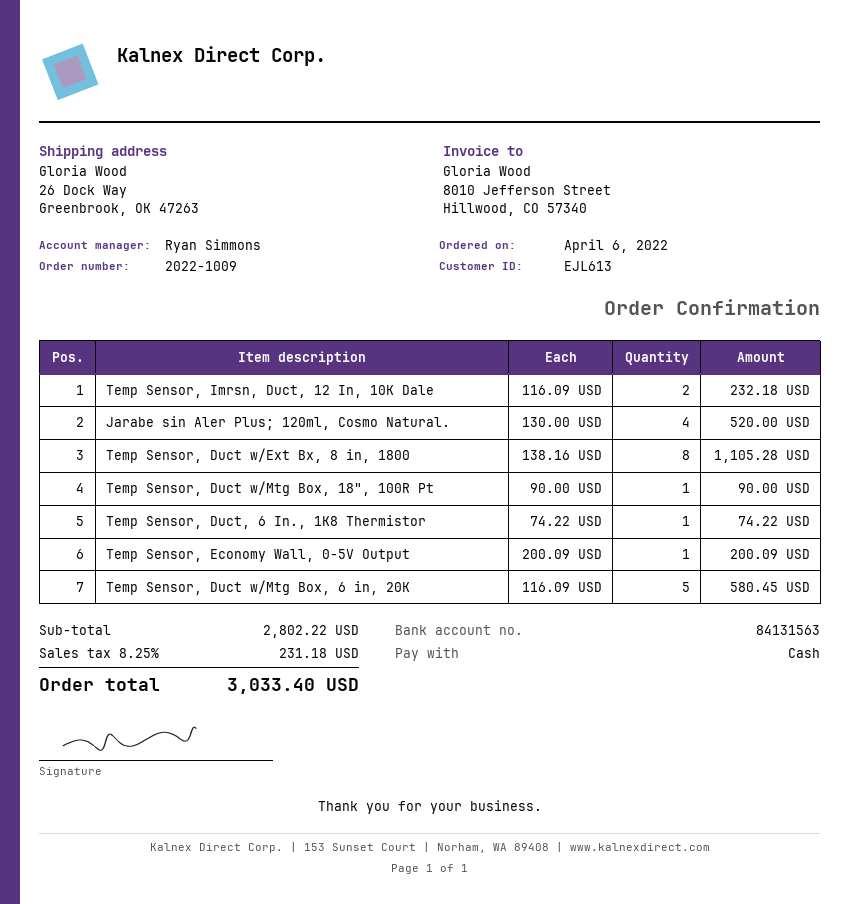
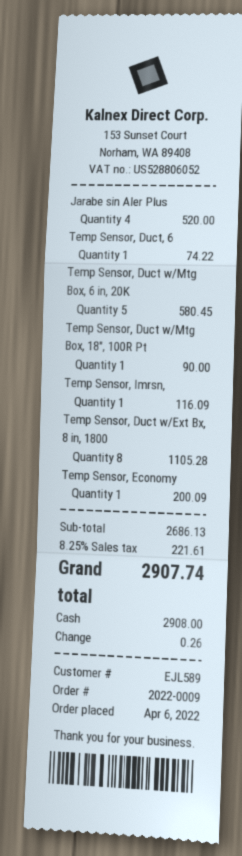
order number: 2022-1009 -> 2022-0009
customer number: EJL613 -> EJL589
Temp Sensor, Imrsn, Duct, 12 In, 10K Dale: 2 for 232.18 -> 1 for 116.09
subtotal: 2802.22 -> 2686.13
tax: 8.25% = 231.18 -> 8.25% = 221.61
total: 3033.40 -> 2907.74

